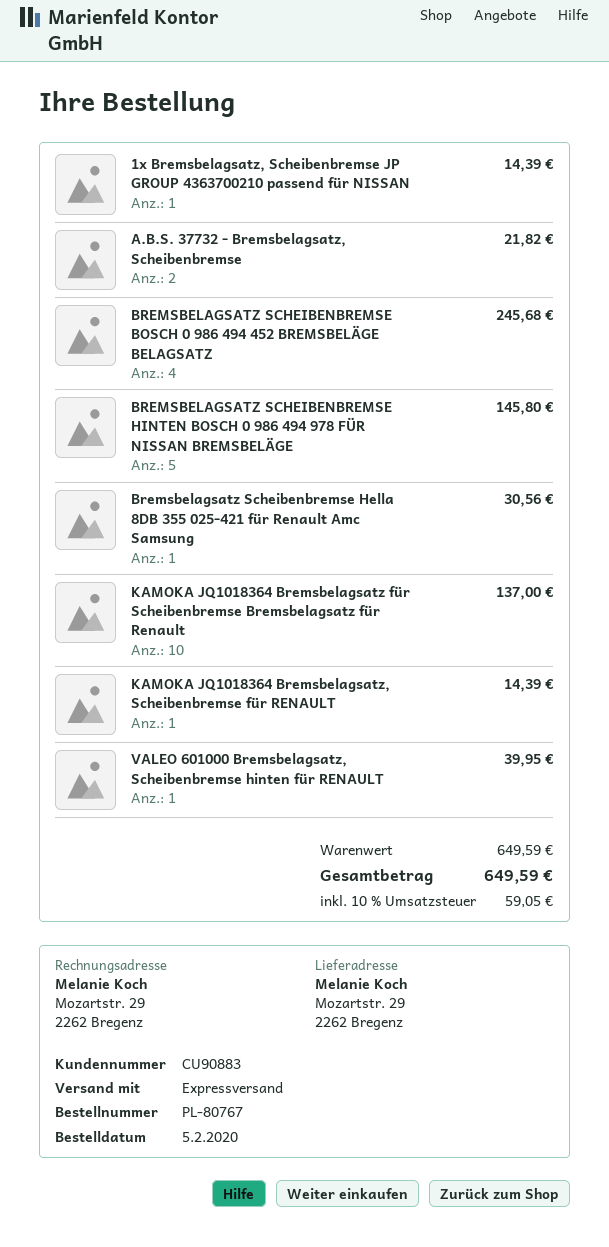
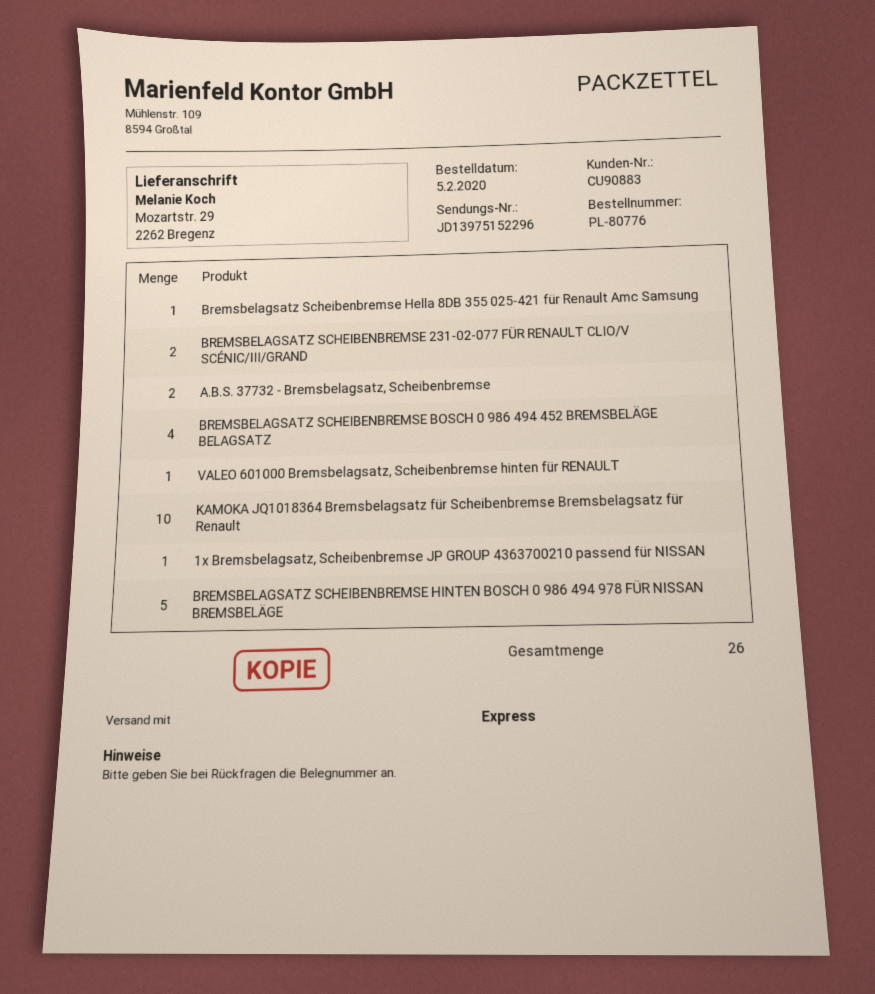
order number: PL-80767 -> PL-80776
KAMOKA JQ1018364 Bremsbelagsatz, Scheibenbremse für RENAULT: 1 -> none
BREMSBELAGSATZ SCHEIBENBREMSE 231-02-077 FÜR RENAULT CLIO/V SCÉNIC/III/GRAND: none -> 2

